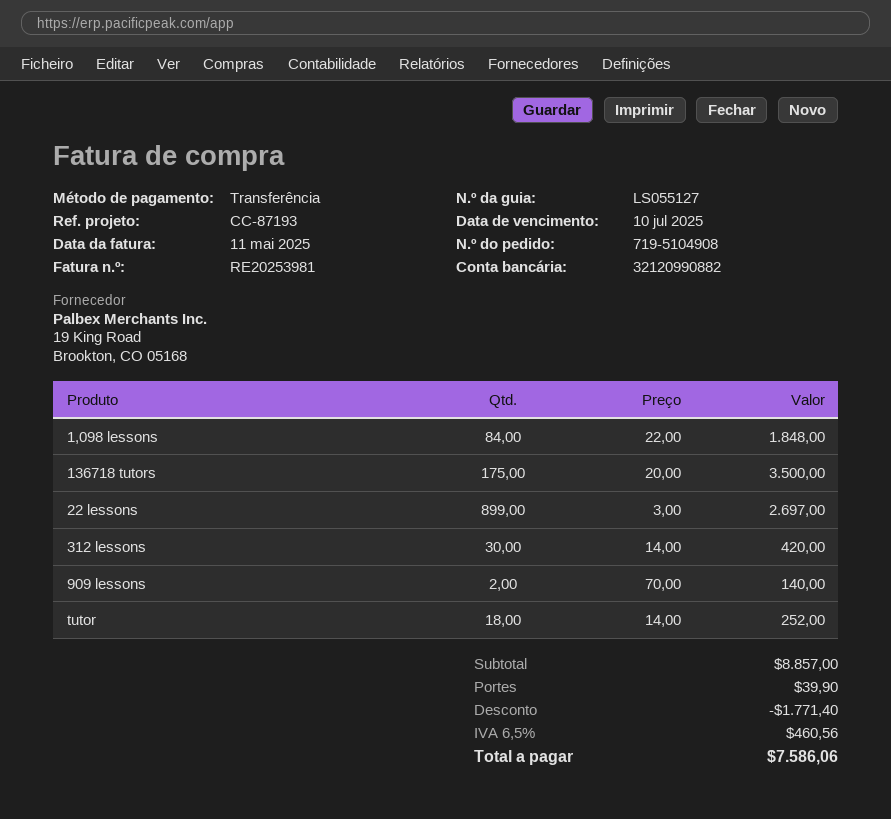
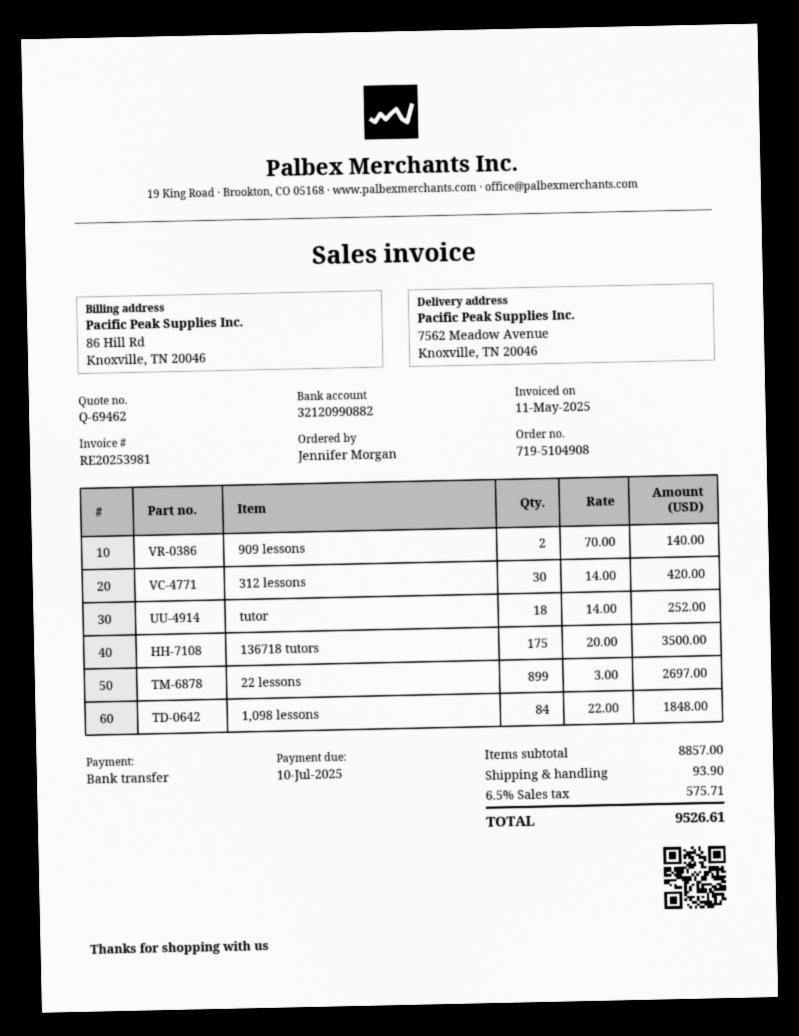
discount: 1771.40 -> none
shipping: 39.90 -> 93.90
tax: 6.5% = 460.56 -> 6.5% = 575.71
total: 7586.06 -> 9526.61

